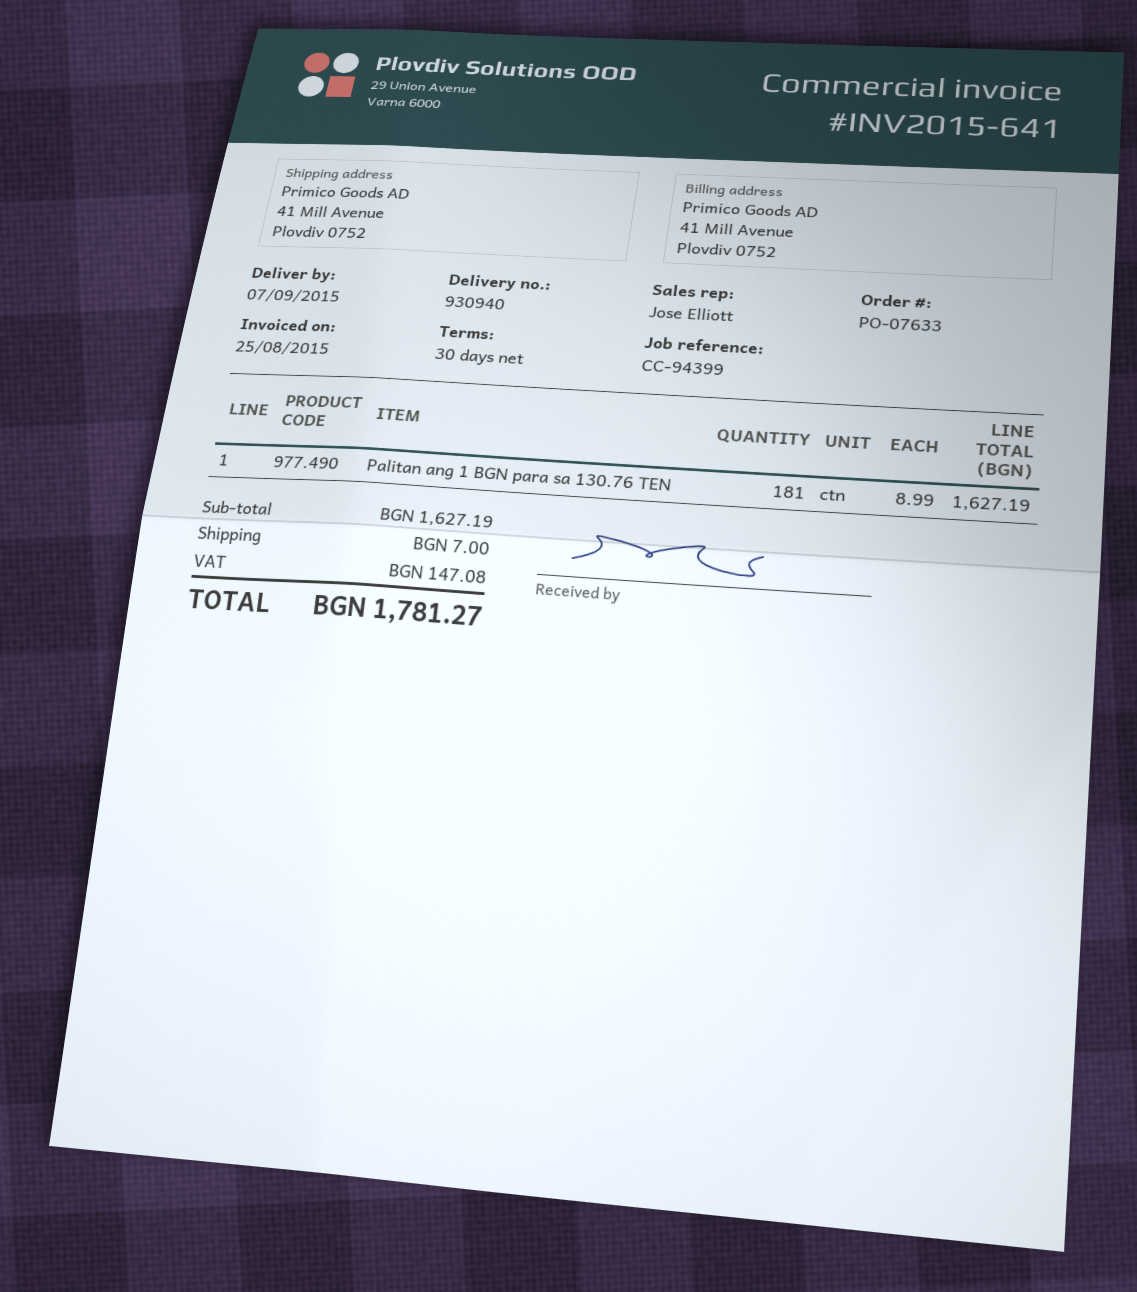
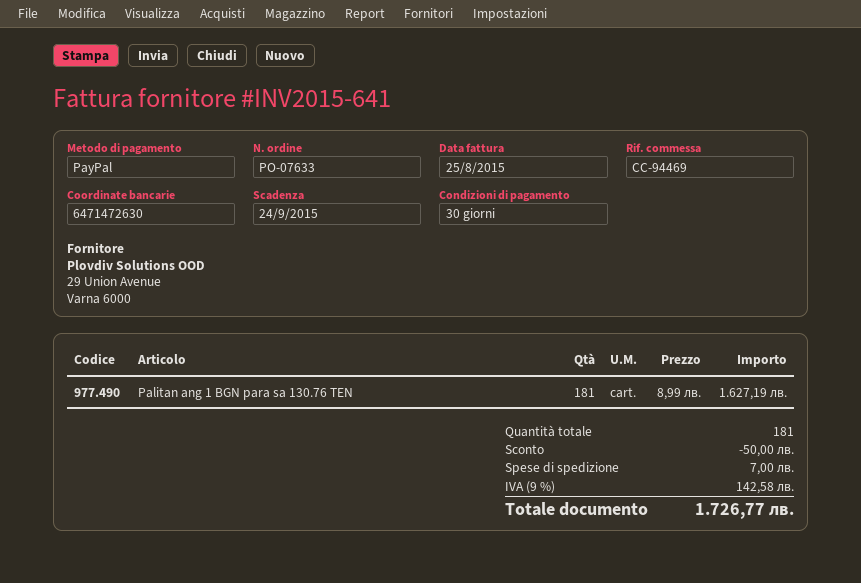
reference: CC-94399 -> CC-94469
discount: none -> 50.00
tax: 147.08 -> 142.58
total: 1781.27 -> 1726.77

